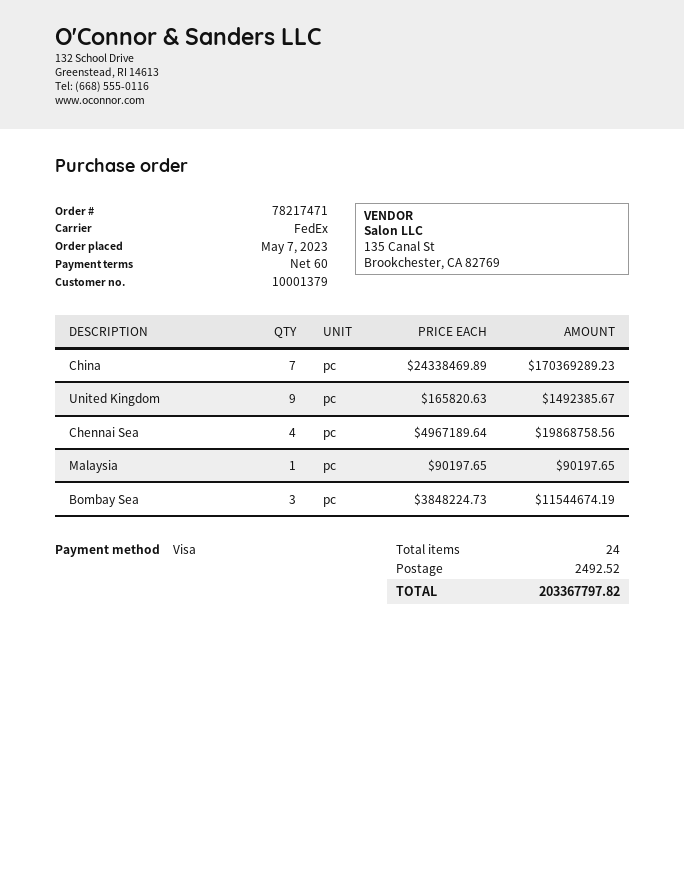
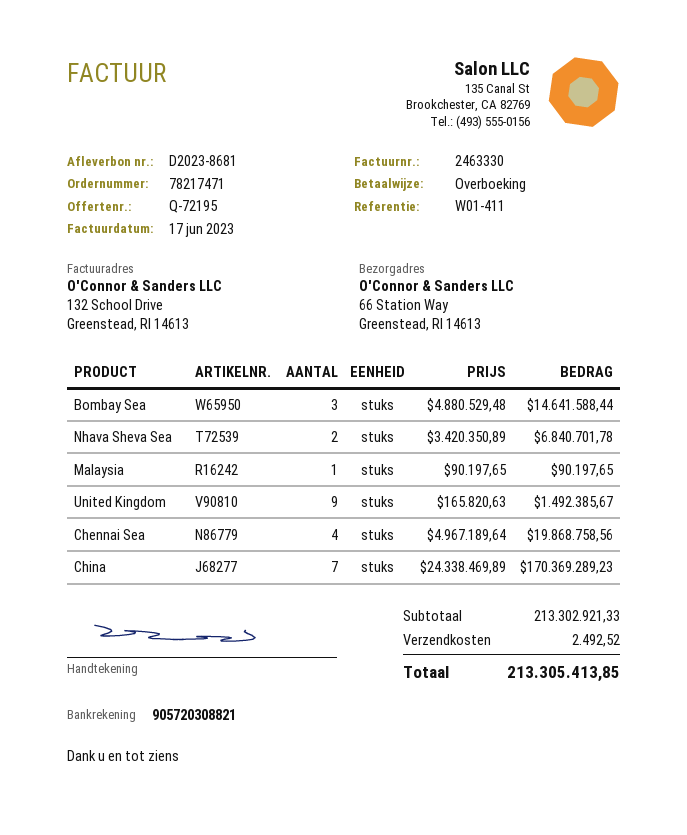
payment method: Visa -> bank transfer
Bombay Sea: 3 x 3848224.73 = 11544674.19 -> 3 x 4880529.48 = 14641588.44
Nhava Sheva Sea: none -> 2 x 3420350.89 = 6840701.78
total: 203367797.82 -> 213305413.85

